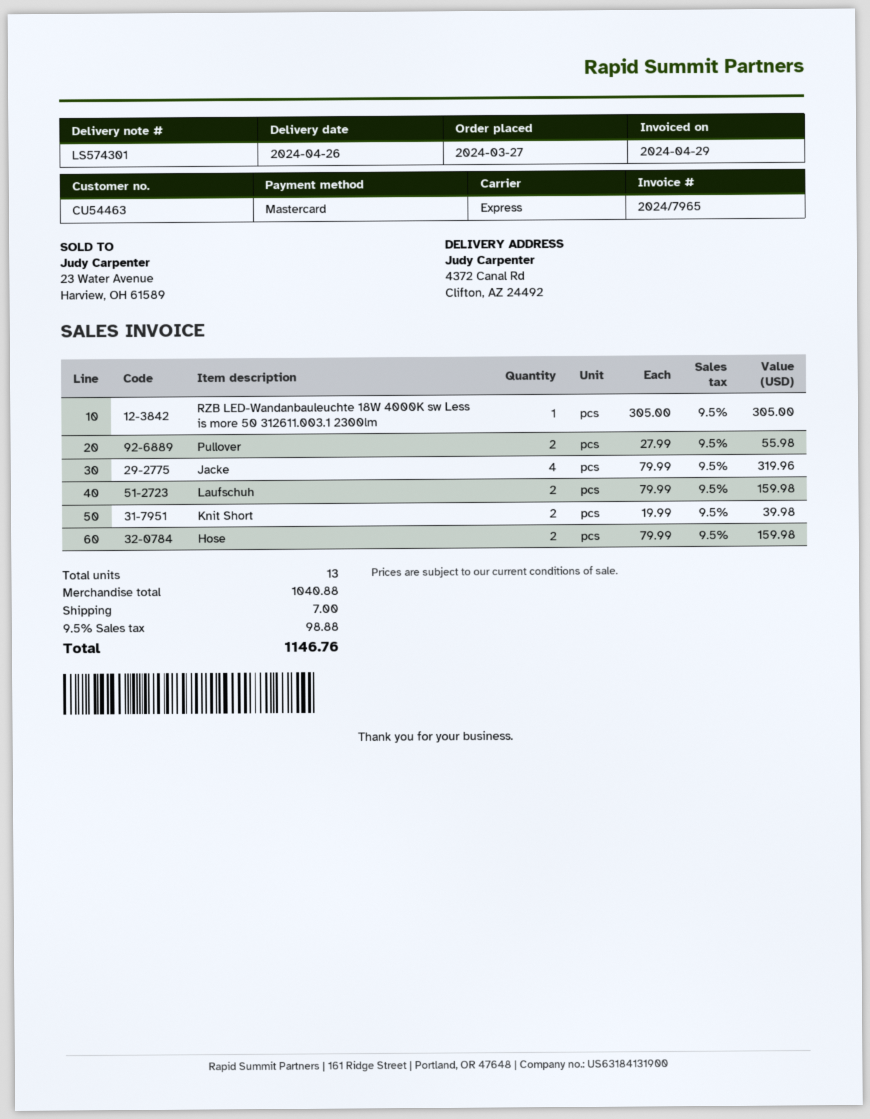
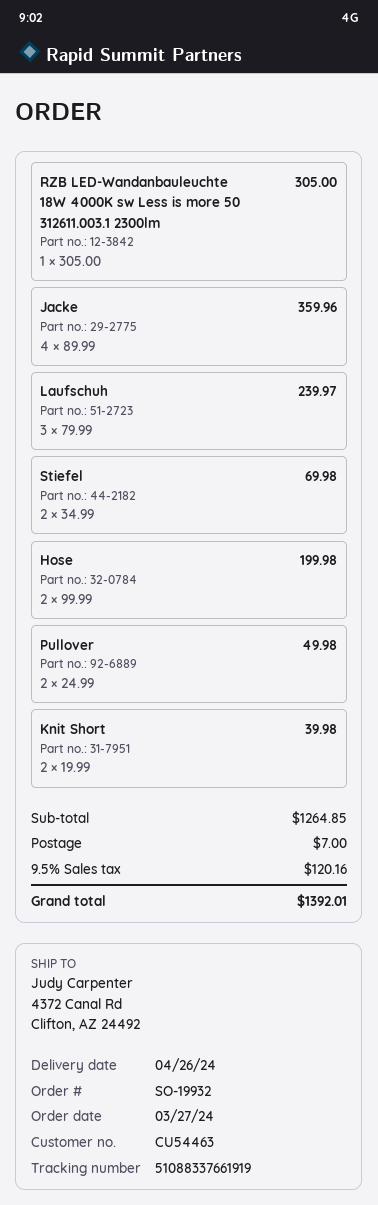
Pullover: 2 x 27.99 = 55.98 -> 2 x 24.99 = 49.98
Jacke: 4 x 79.99 = 319.96 -> 4 x 89.99 = 359.96
Laufschuh: 2 x 79.99 = 159.98 -> 3 x 79.99 = 239.97
Hose: 2 x 79.99 = 159.98 -> 2 x 99.99 = 199.98
Stiefel: none -> 2 x 34.99 = 69.98
subtotal: 1040.88 -> 1264.85
tax: 9.5% = 98.88 -> 9.5% = 120.16
total: 1146.76 -> 1392.01

